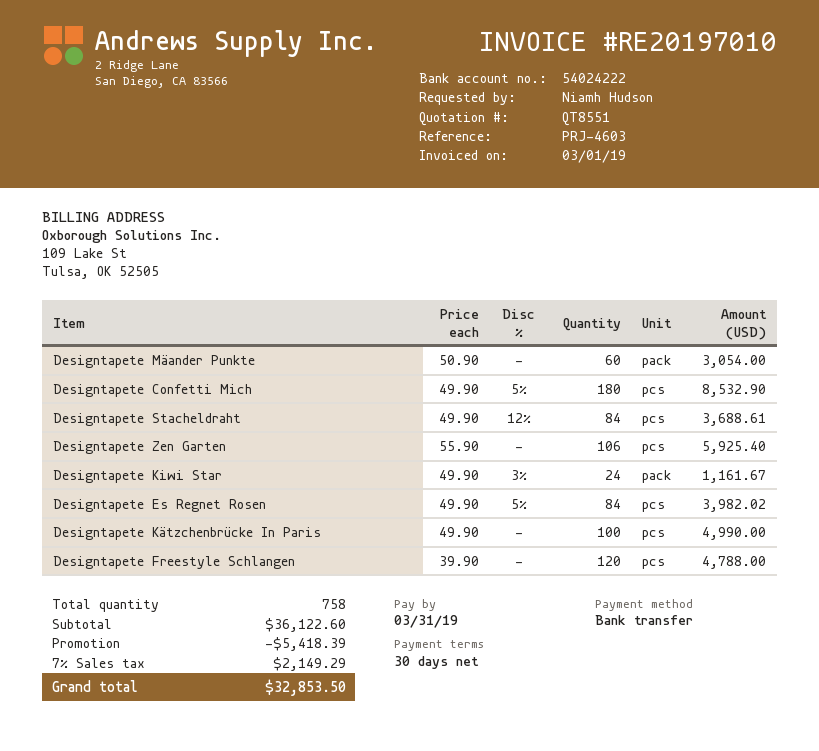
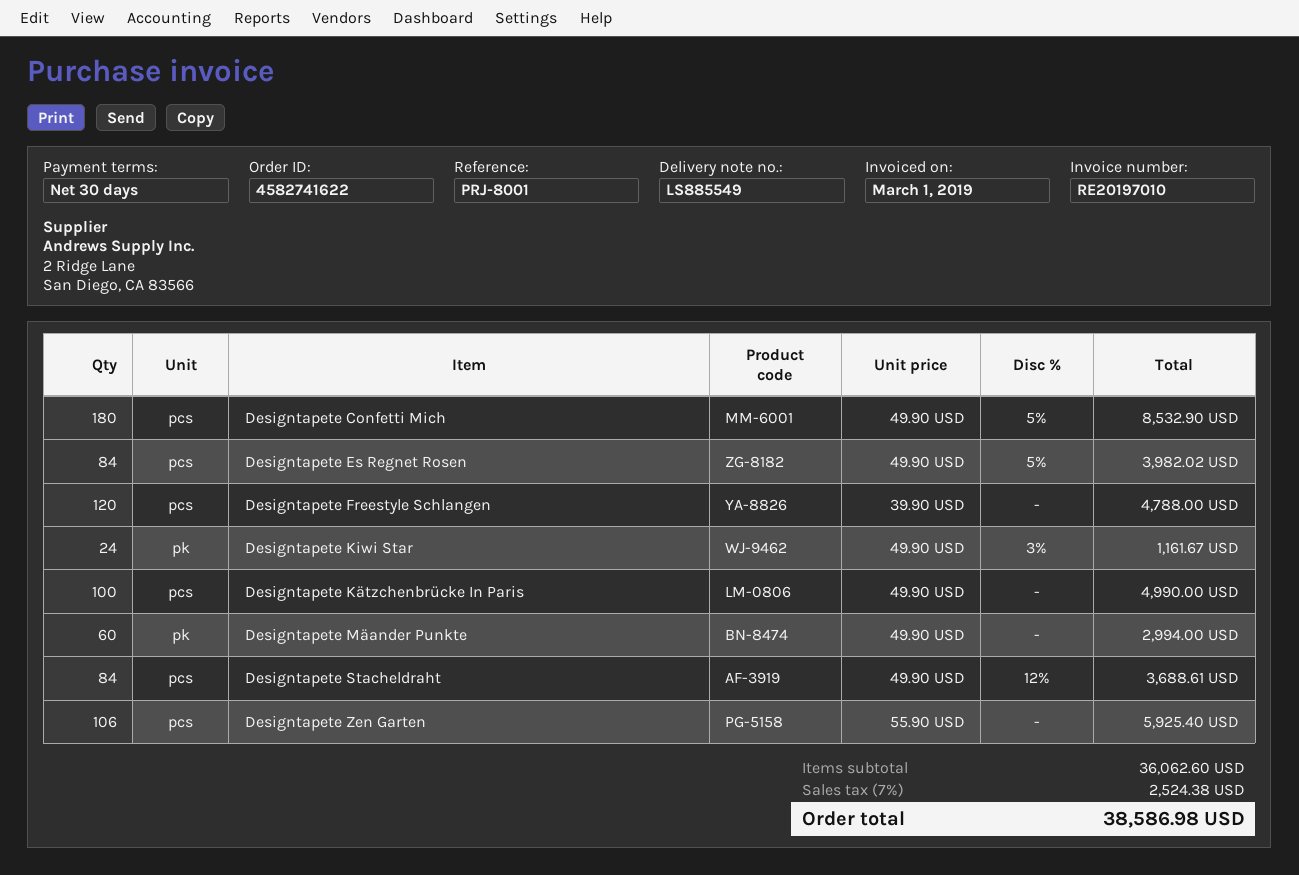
reference: PRJ-4603 -> PRJ-8001
Designtapete Mäander Punkte: 60 x 50.90 = 3054.00 -> 60 x 49.90 = 2994.00
subtotal: 36122.60 -> 36062.60
discount: 5418.39 -> none
tax: 7% = 2149.29 -> 7% = 2524.38
total: 32853.50 -> 38586.98

